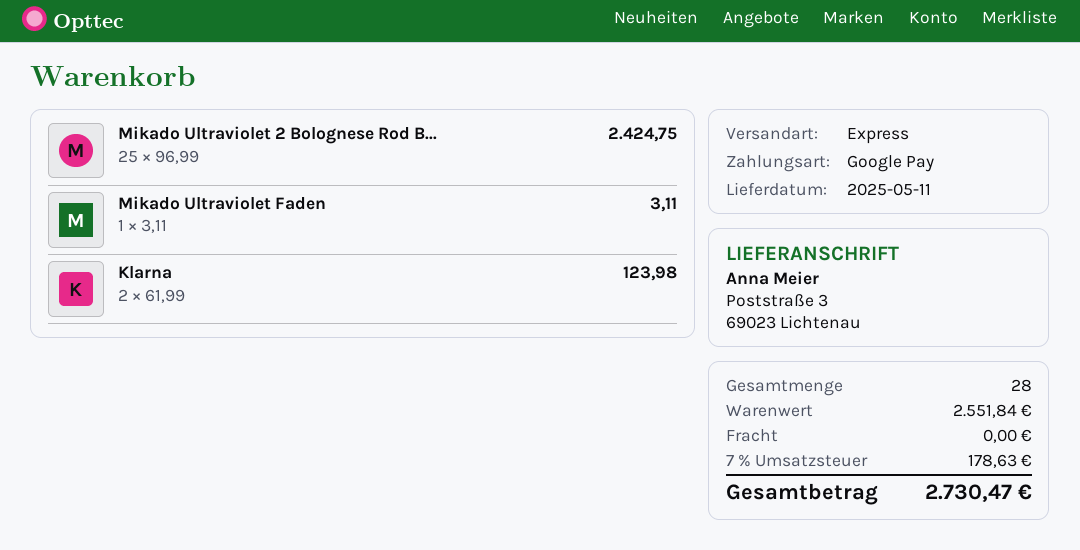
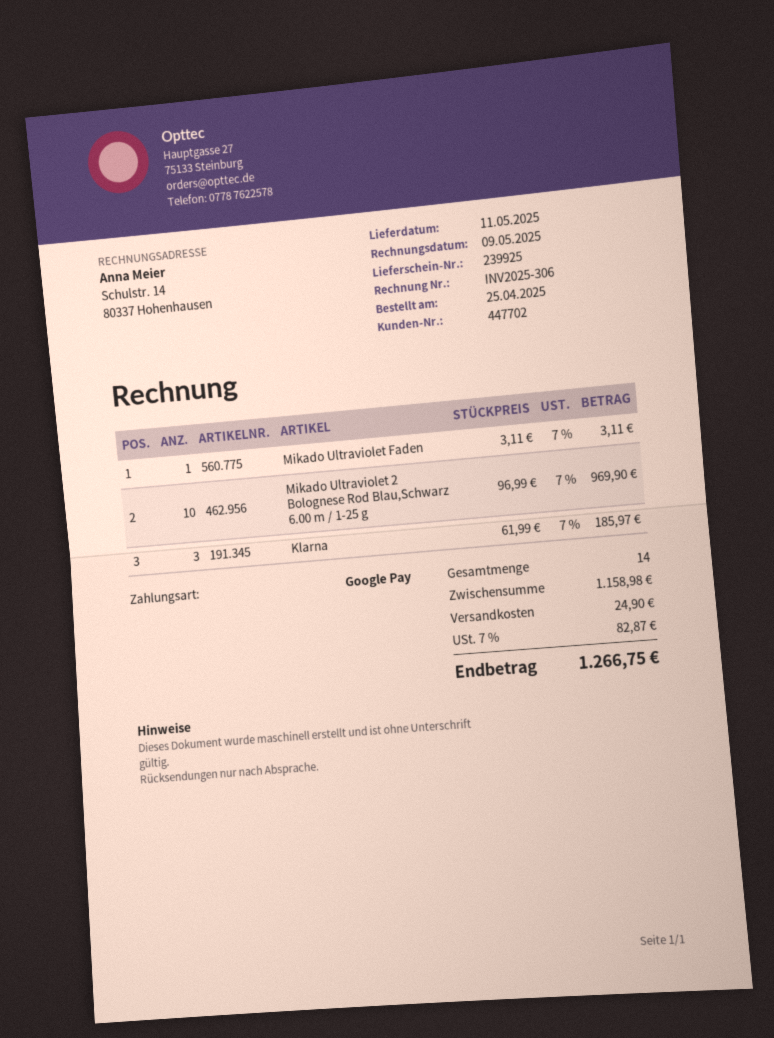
Mikado Ultraviolet 2 Bolognese Rod B...: 25 x 96.99 = 2424.75 -> 10 x 96.99 = 969.90
Klarna: 2 x 61.99 = 123.98 -> 3 x 61.99 = 185.97
total quantity: 28 -> 14
subtotal: 2551.84 -> 1158.98
shipping: 0.00 -> 24.90
tax: 7% = 178.63 -> 7% = 82.87
total: 2730.47 -> 1266.75

